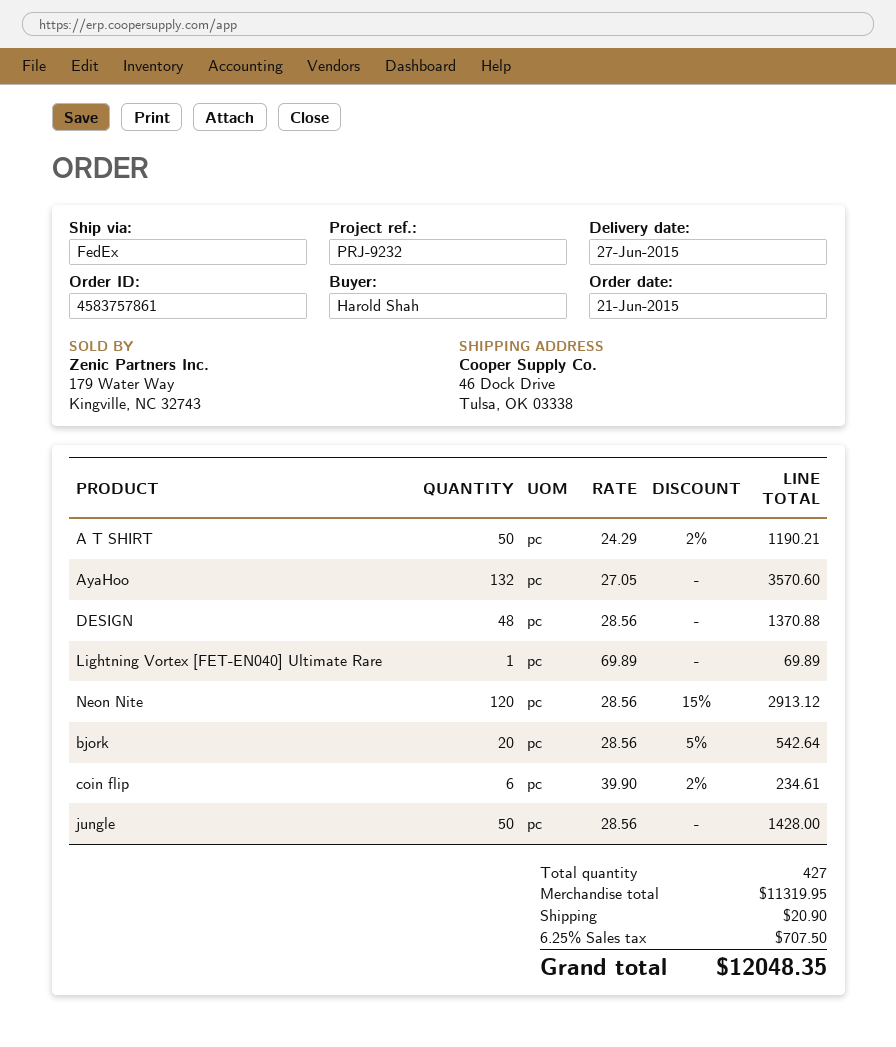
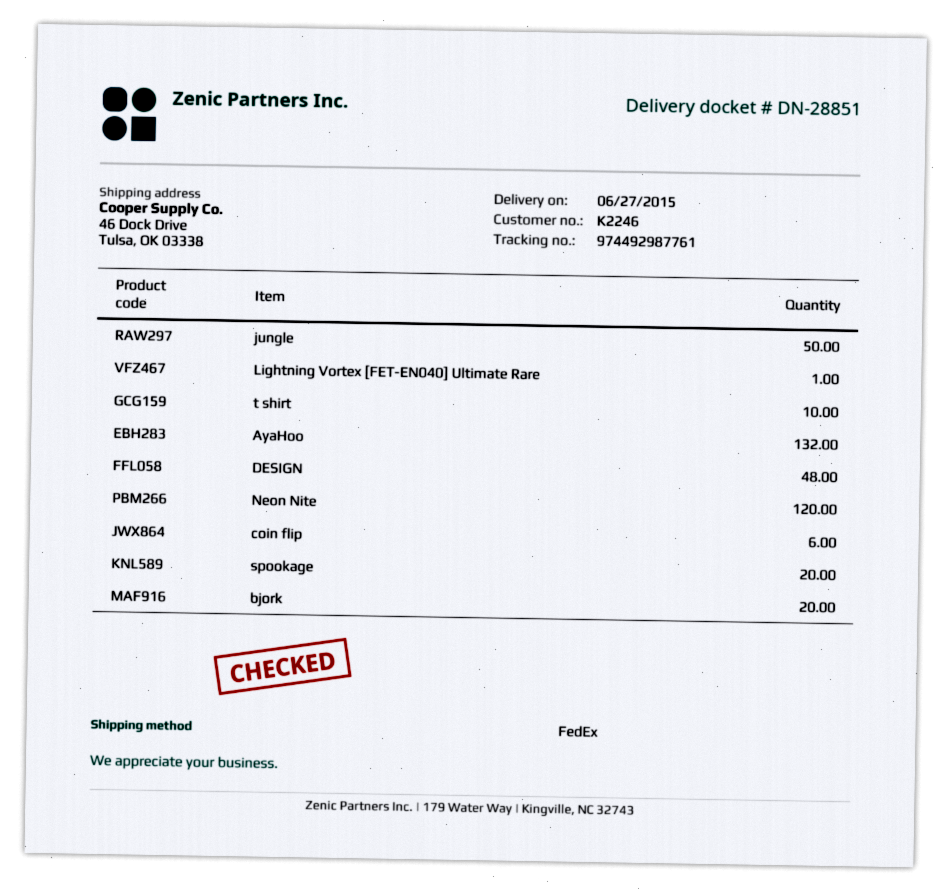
A T SHIRT: 50 -> none
t shirt: none -> 10
spookage: none -> 20

